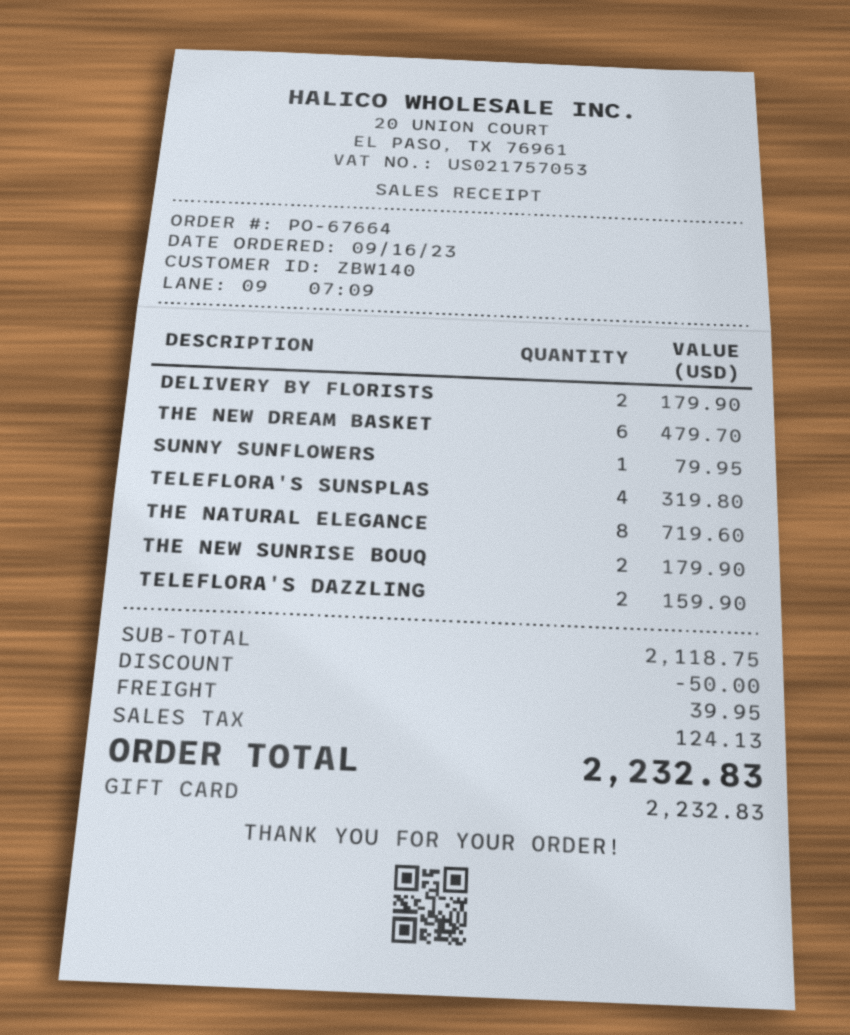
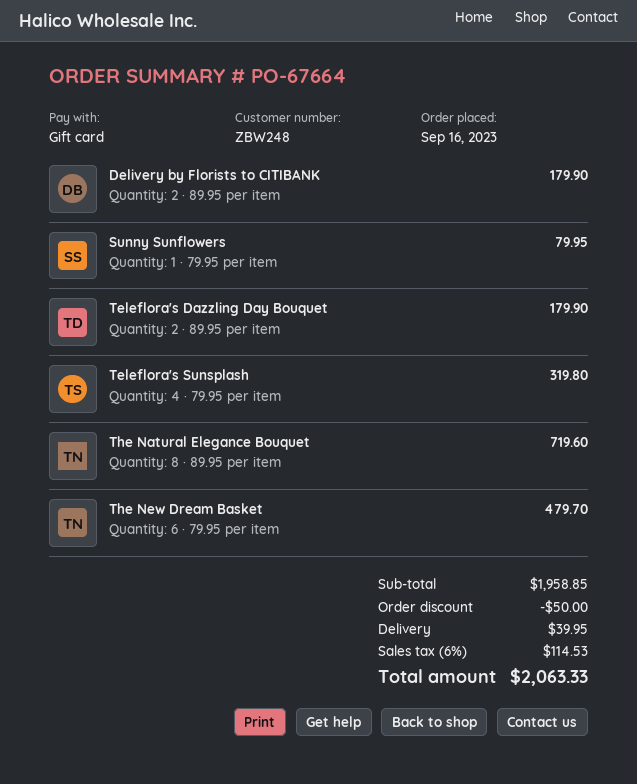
customer number: ZBW140 -> ZBW248
THE NEW SUNRISE BOUQ: 2 for 179.90 -> none
TELEFLORA'S DAZZLING: 2 for 159.90 -> 2 for 179.90
subtotal: 2118.75 -> 1958.85
tax: 124.13 -> 114.53
total: 2232.83 -> 2063.33

